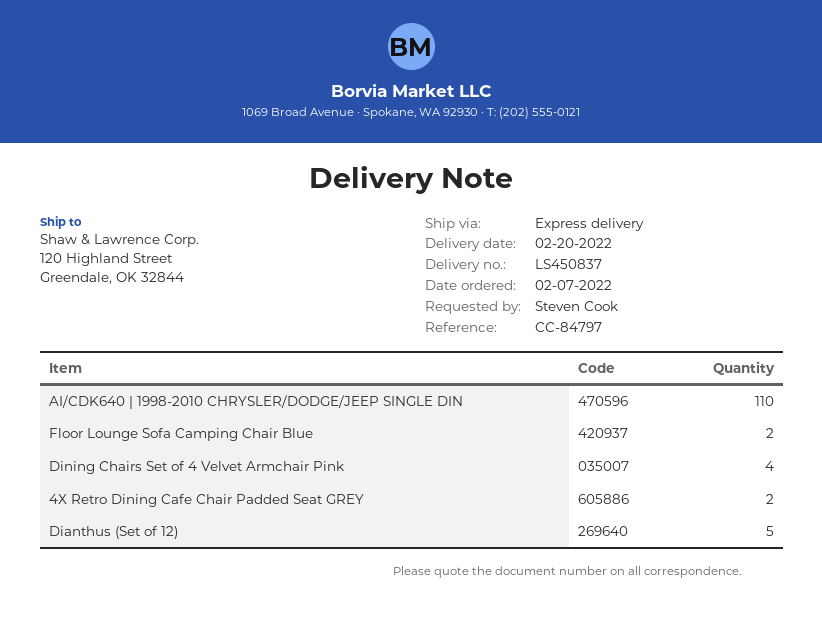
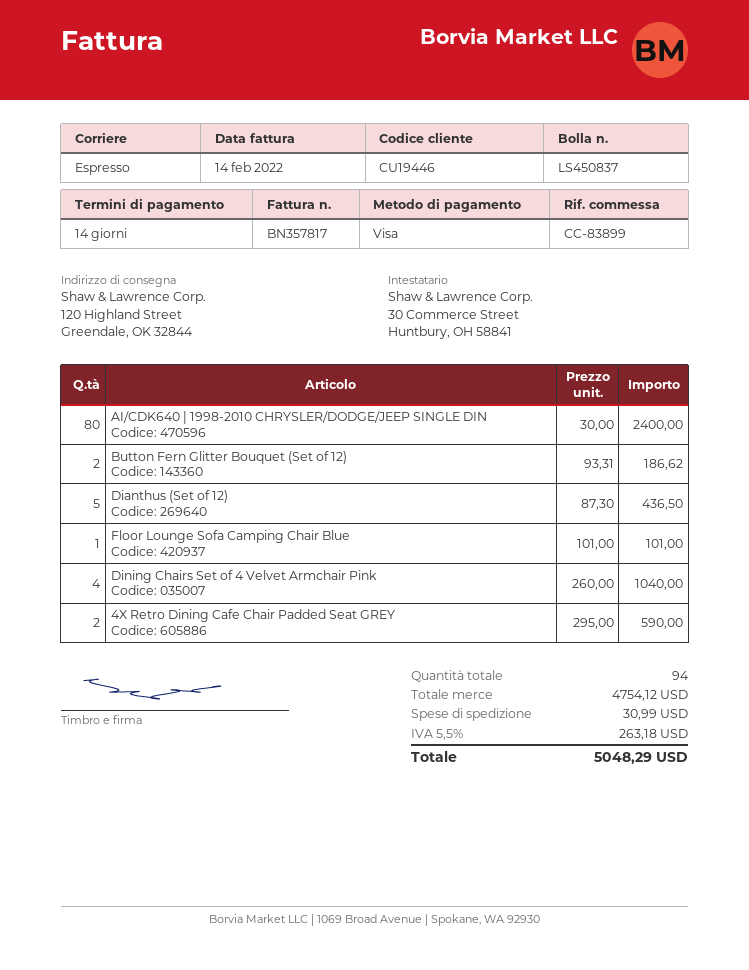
reference: CC-84797 -> CC-83899
AI/CDK640 | 1998-2010 CHRYSLER/DODGE/JEEP SINGLE DIN: 110 -> 80
Floor Lounge Sofa Camping Chair Blue: 2 -> 1
Button Fern Glitter Bouquet (Set of 12): none -> 2

